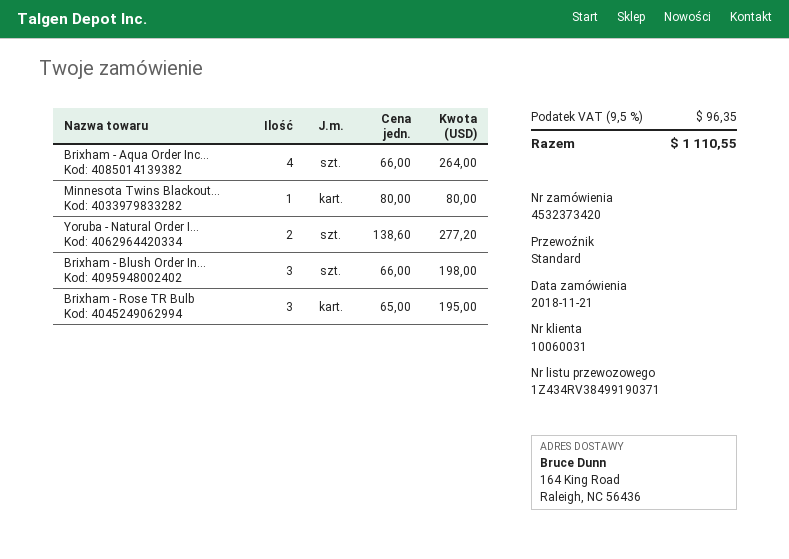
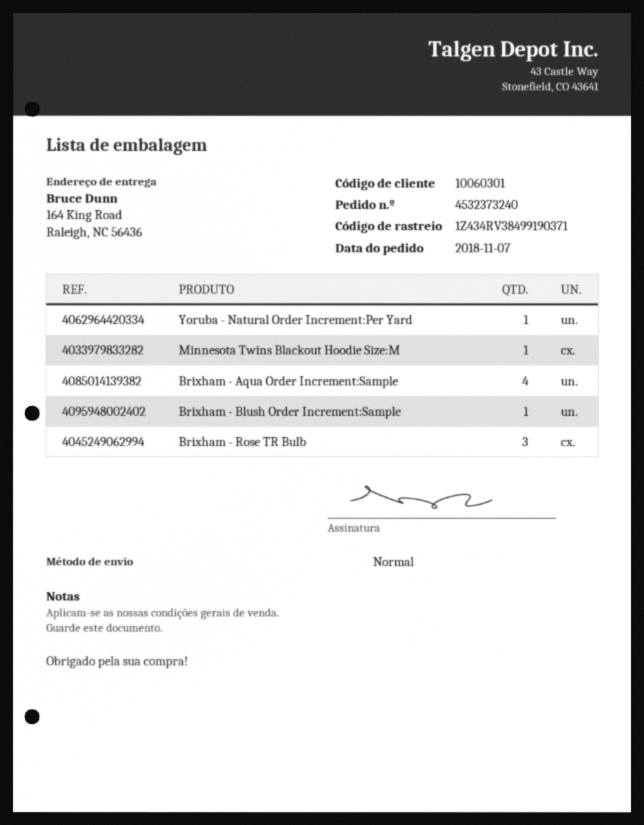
order number: 4532373420 -> 4532373240
order date: 2018-11-21 -> 2018-11-07
customer number: 10060031 -> 10060301
Yoruba - Natural Order I...: 2 -> 1
Brixham - Blush Order In...: 3 -> 1

